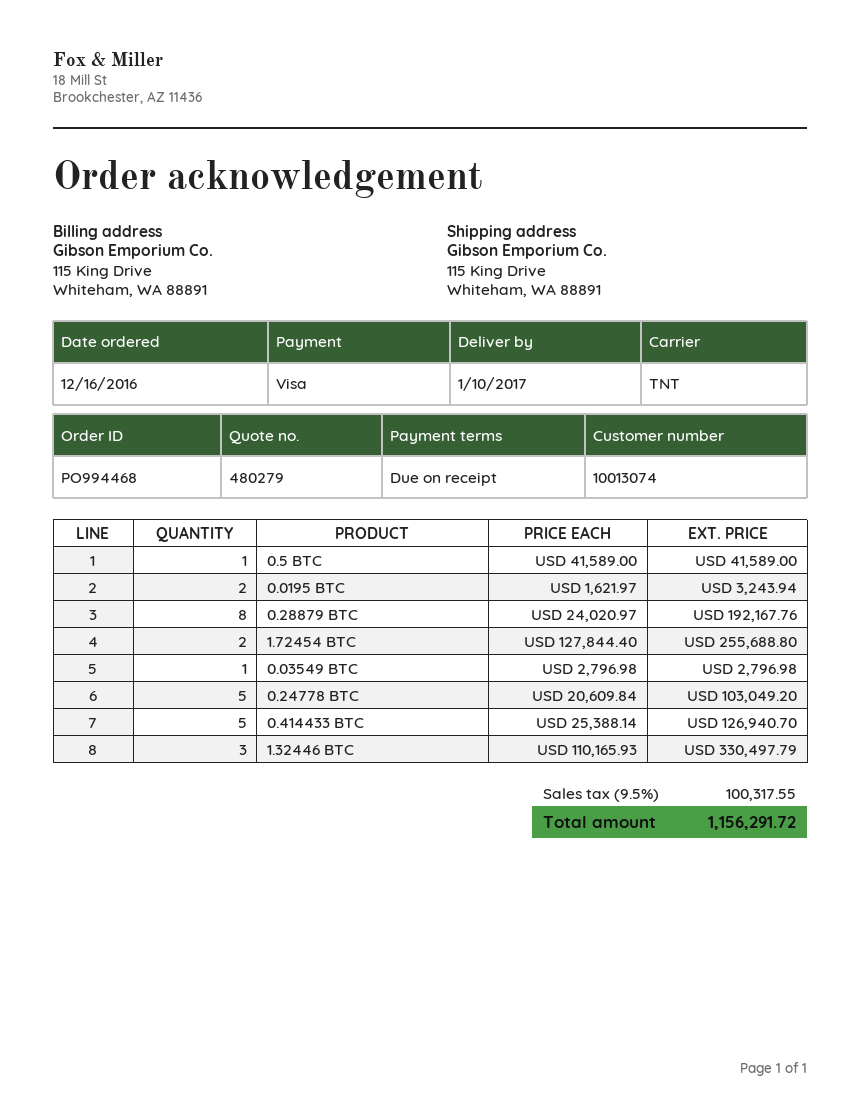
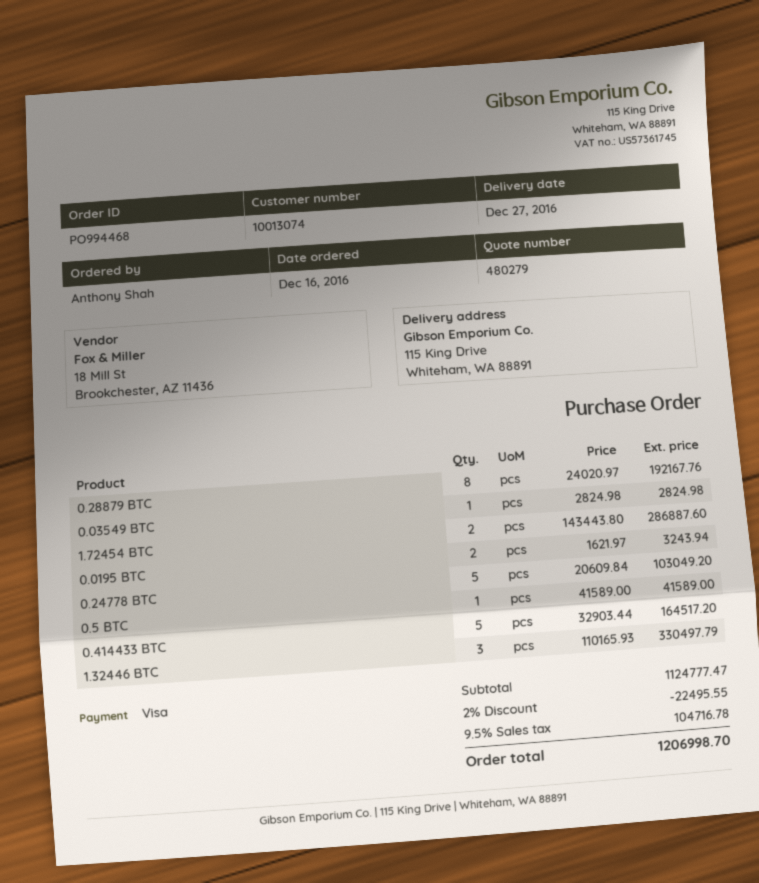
delivery date: 2017-01-10 -> 2016-12-27
1.72454 BTC: 2 x 127844.40 = 255688.80 -> 2 x 143443.80 = 286887.60
0.03549 BTC: 1 x 2796.98 = 2796.98 -> 1 x 2824.98 = 2824.98
0.414433 BTC: 5 x 25388.14 = 126940.70 -> 5 x 32903.44 = 164517.20
discount: none -> 2% = 22495.55
tax: 9.5% = 100317.55 -> 9.5% = 104716.78
total: 1156291.72 -> 1206998.70

